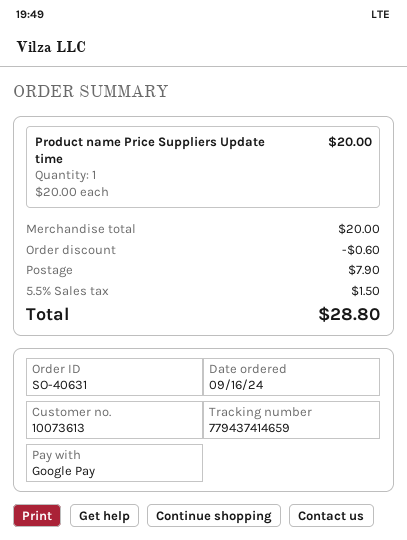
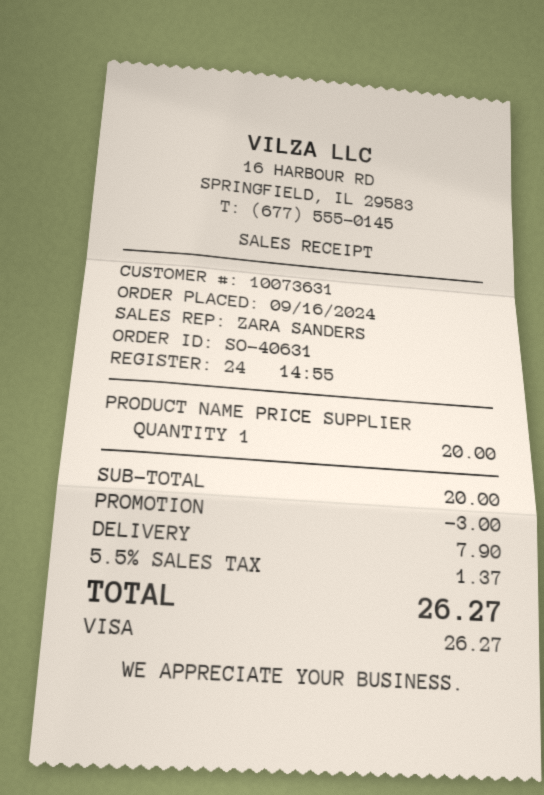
customer number: 10073613 -> 10073631
payment method: Google Pay -> Visa
discount: 0.60 -> 3.00
tax: 5.5% = 1.50 -> 5.5% = 1.37
total: 28.80 -> 26.27

